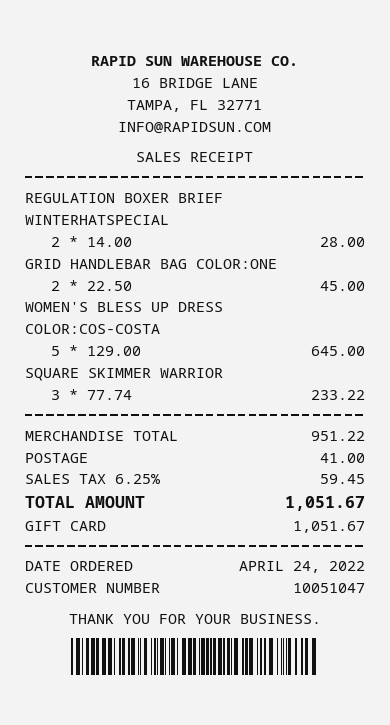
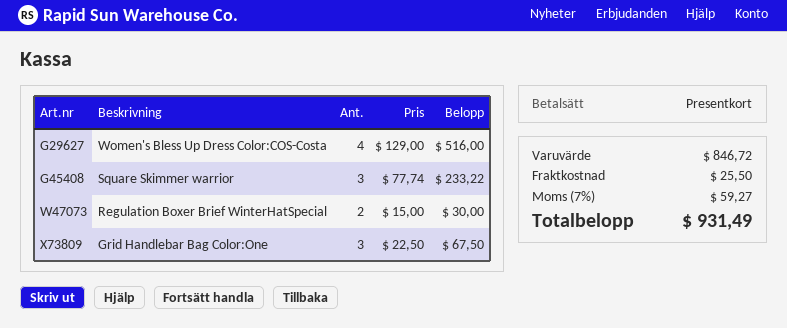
REGULATION BOXER BRIEF WINTERHATSPECIAL: 2 x 14.00 = 28.00 -> 2 x 15.00 = 30.00
GRID HANDLEBAR BAG COLOR:ONE: 2 x 22.50 = 45.00 -> 3 x 22.50 = 67.50
WOMEN'S BLESS UP DRESS COLOR:COS-COSTA: 5 x 129.00 = 645.00 -> 4 x 129.00 = 516.00
subtotal: 951.22 -> 846.72
shipping: 41.00 -> 25.50
tax: 6.25% = 59.45 -> 7% = 59.27
total: 1051.67 -> 931.49

